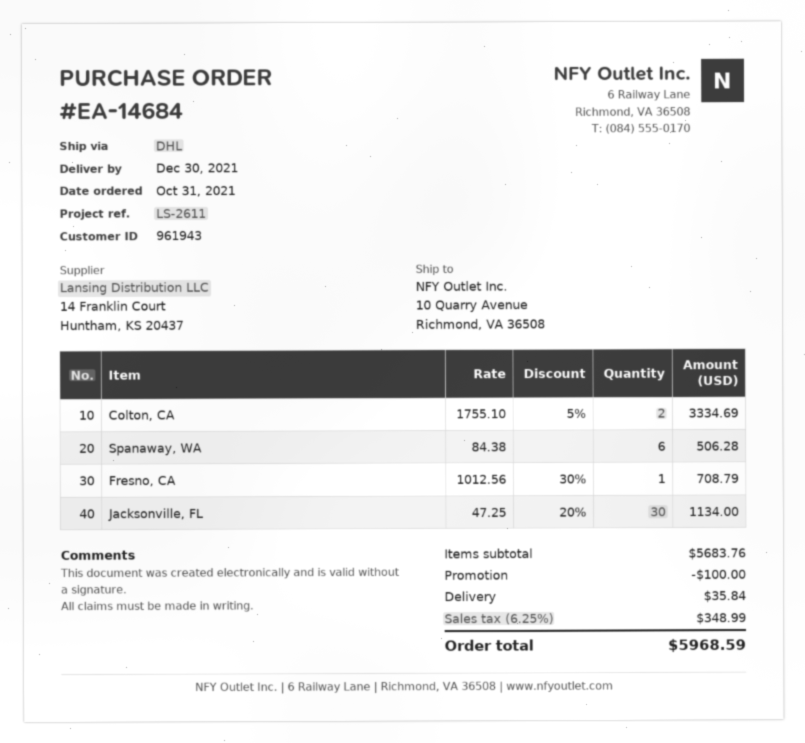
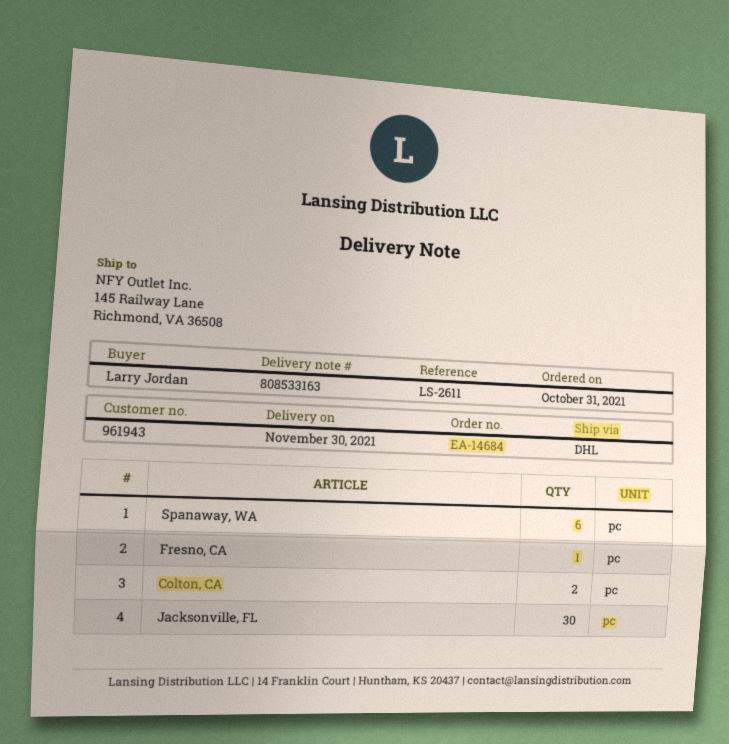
delivery date: 2021-12-30 -> 2021-11-30
ship to: 10 Quarry Avenue, Richmond, VA 36508 -> 145 Railway Lane, Richmond, VA 36508

